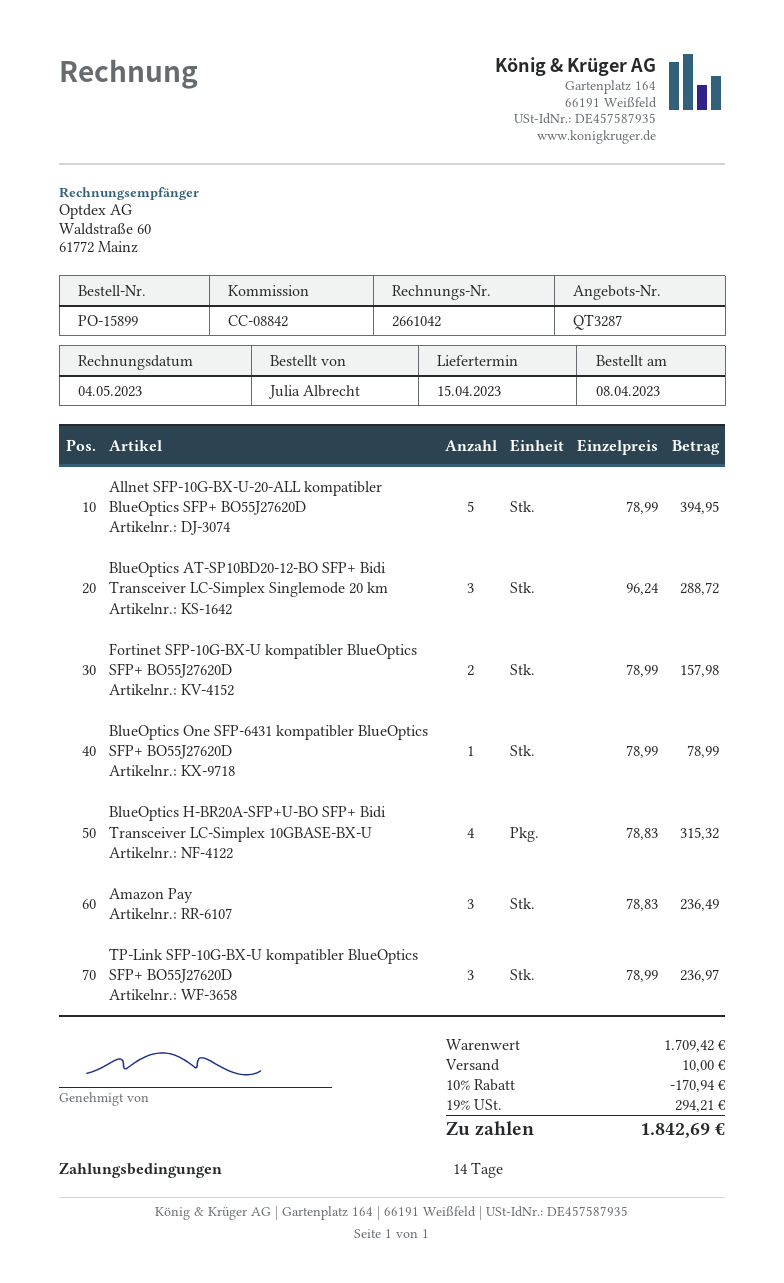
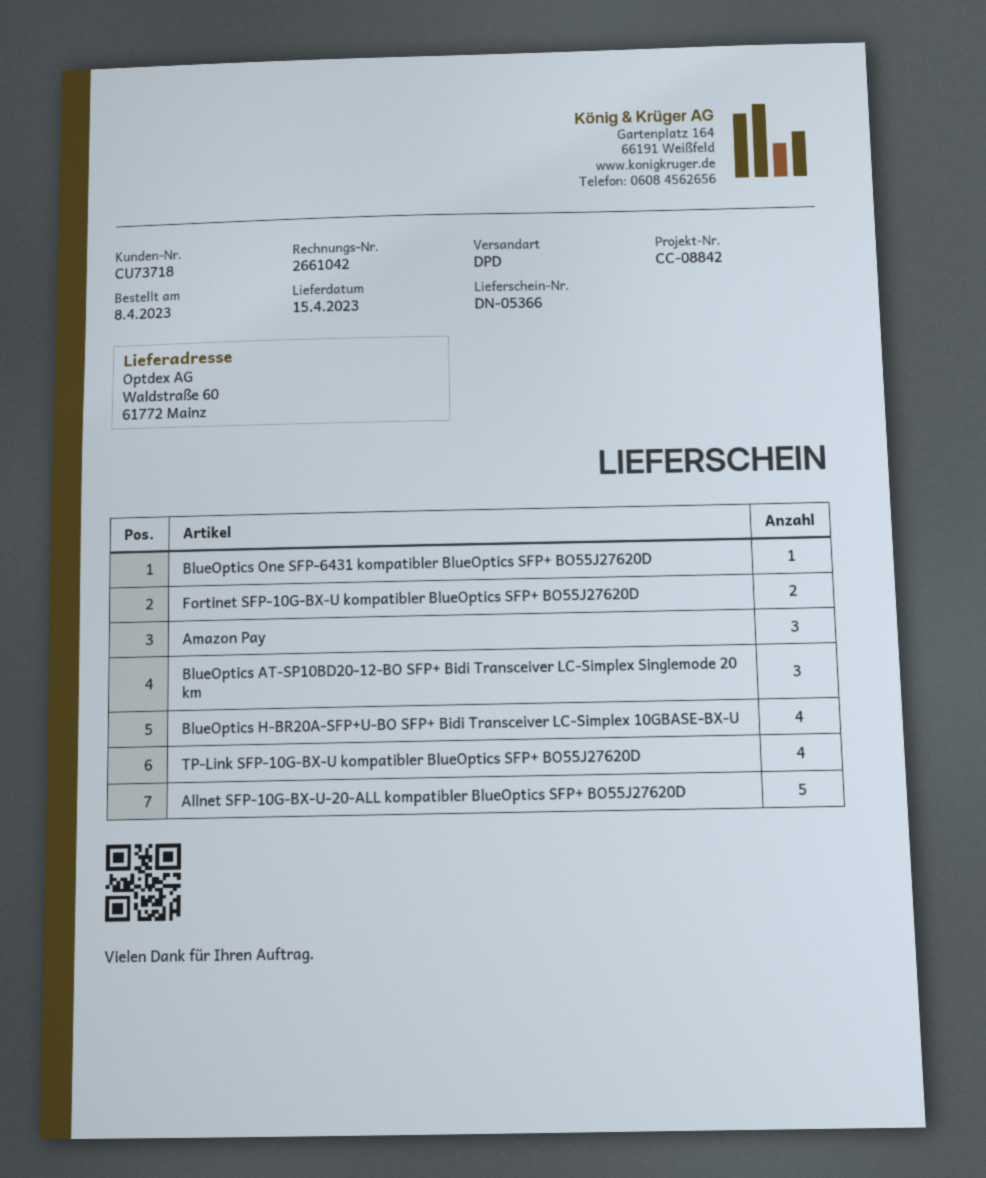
TP-Link SFP-10G-BX-U kompatibler BlueOptics SFP+ BO55J27620D: 3 -> 4

